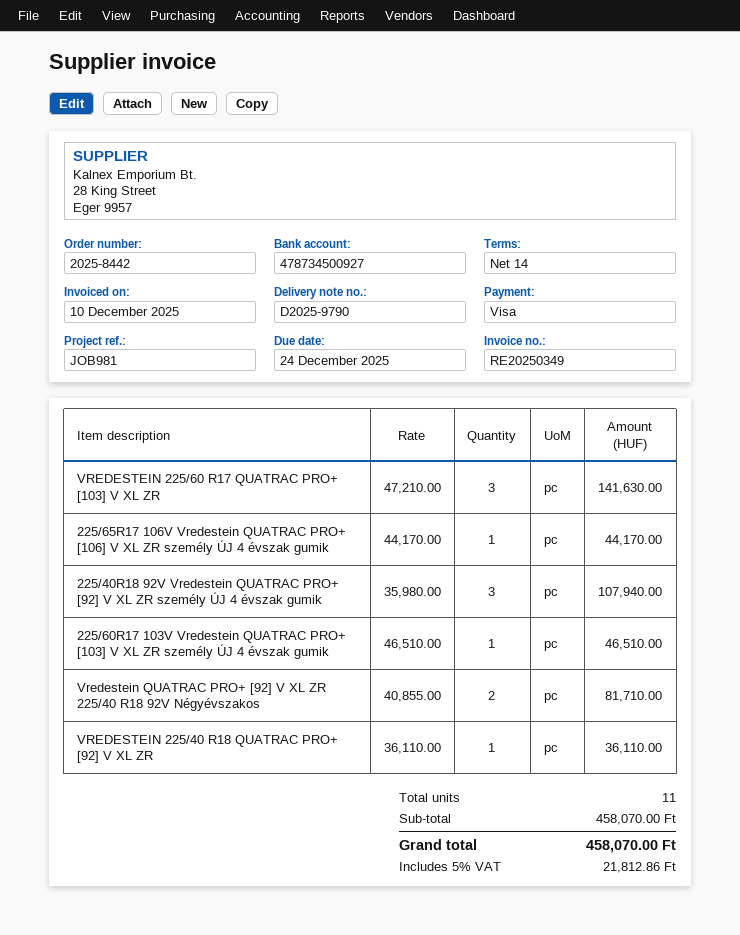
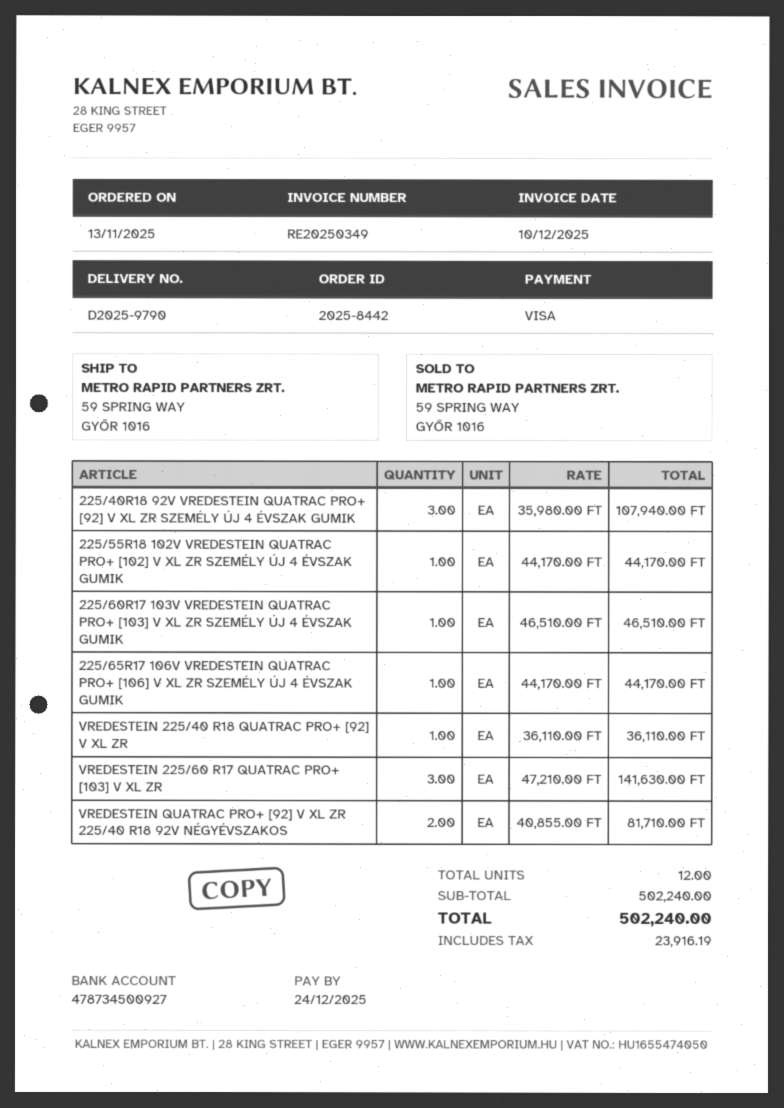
225/55R18 102V VREDESTEIN QUATRAC PRO+ [102] V XL ZR SZEMÉLY ÚJ 4 ÉVSZAK GUMIK: none -> 1 x 44170.00 = 44170.00
total quantity: 11 -> 12
subtotal: 458070.00 -> 502240.00
tax: 21812.86 -> 23916.19
total: 458070.00 -> 502240.00

